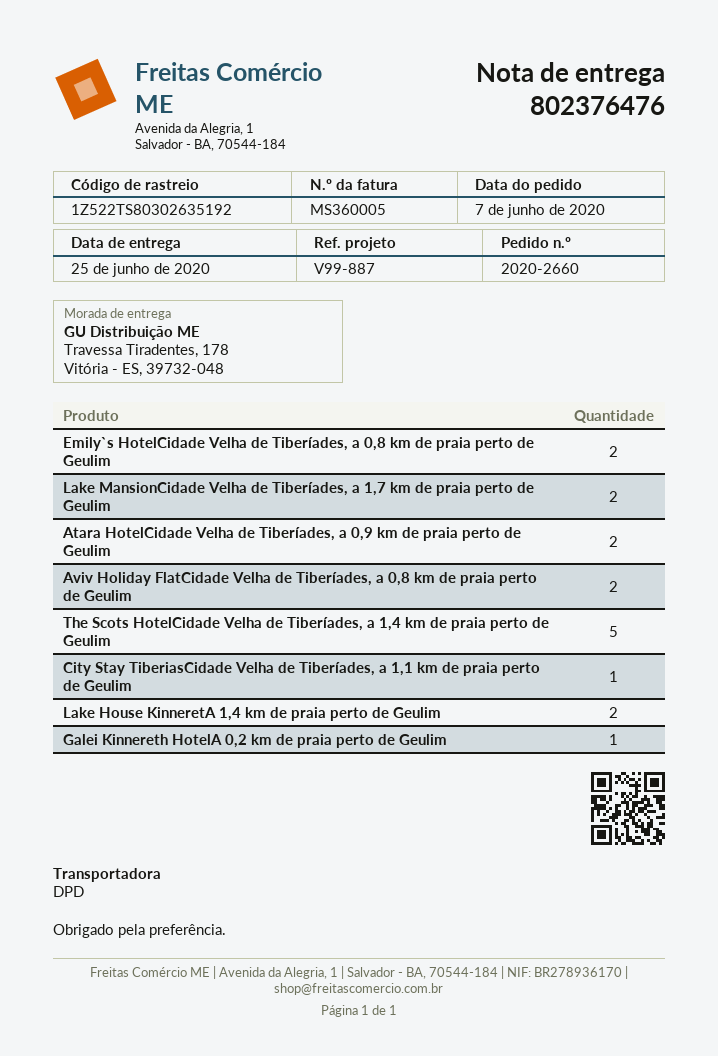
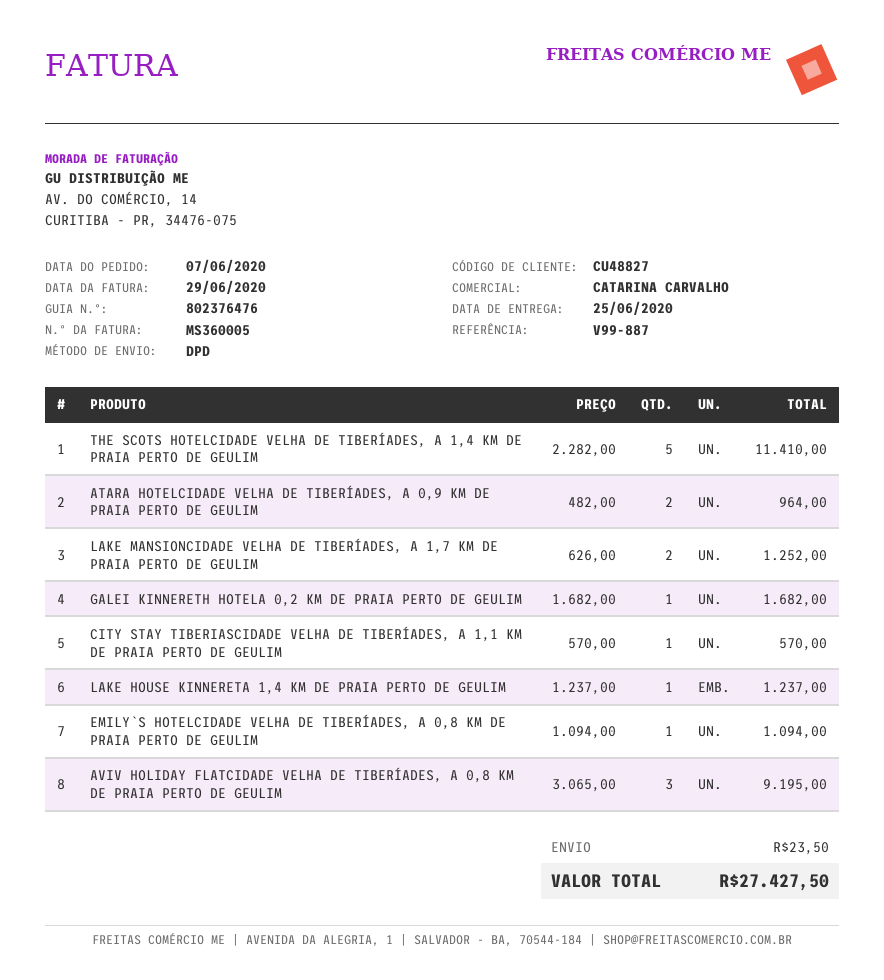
Emily`s HotelCidade Velha de Tiberíades, a 0,8 km de praia perto de Geulim: 2 -> 1
Aviv Holiday FlatCidade Velha de Tiberíades, a 0,8 km de praia perto de Geulim: 2 -> 3
Lake House KinneretA 1,4 km de praia perto de Geulim: 2 -> 1

